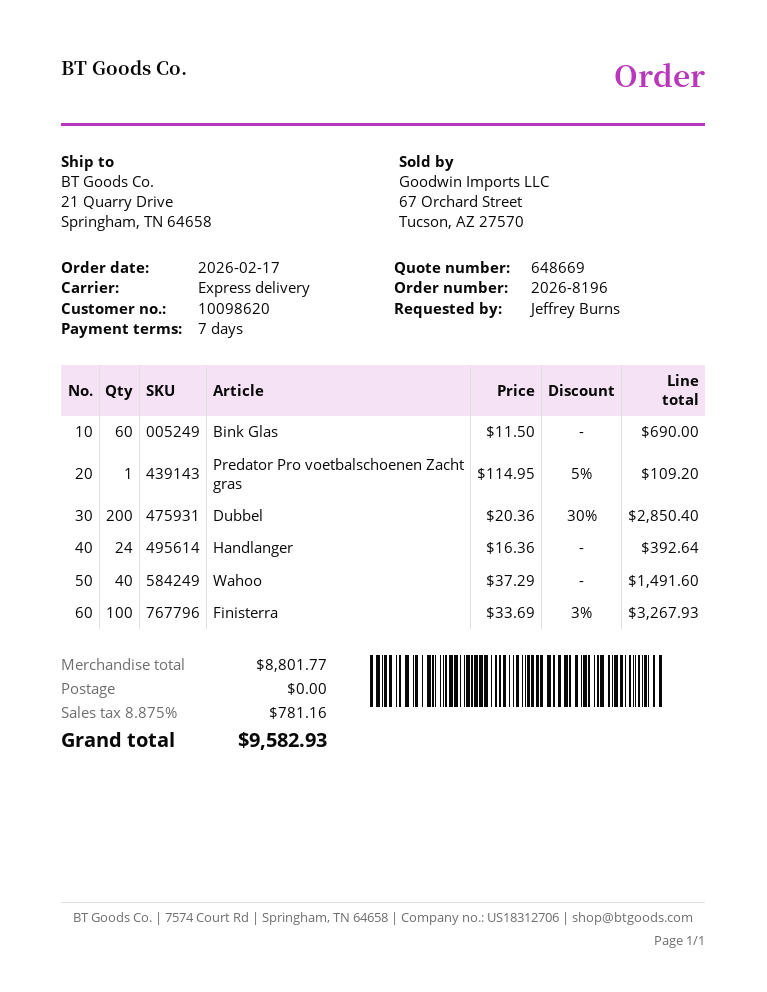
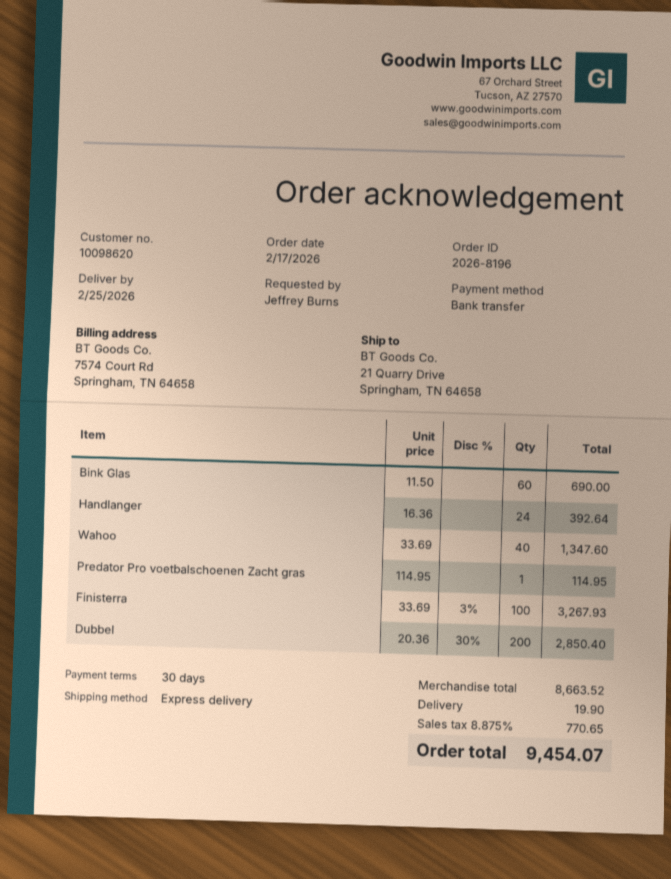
payment terms: 7 days -> 30 days
Predator Pro voetbalschoenen Zacht gras: 1 x 114.95 - 5% = 109.20 -> 1 x 114.95 = 114.95
Wahoo: 40 x 37.29 = 1491.60 -> 40 x 33.69 = 1347.60
subtotal: 8801.77 -> 8663.52
shipping: 0.00 -> 19.90
tax: 8.875% = 781.16 -> 8.875% = 770.65
total: 9582.93 -> 9454.07

